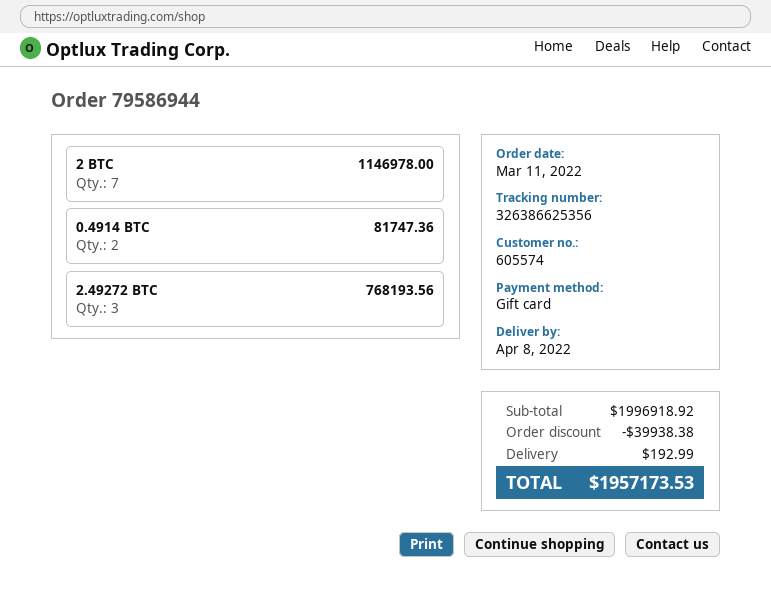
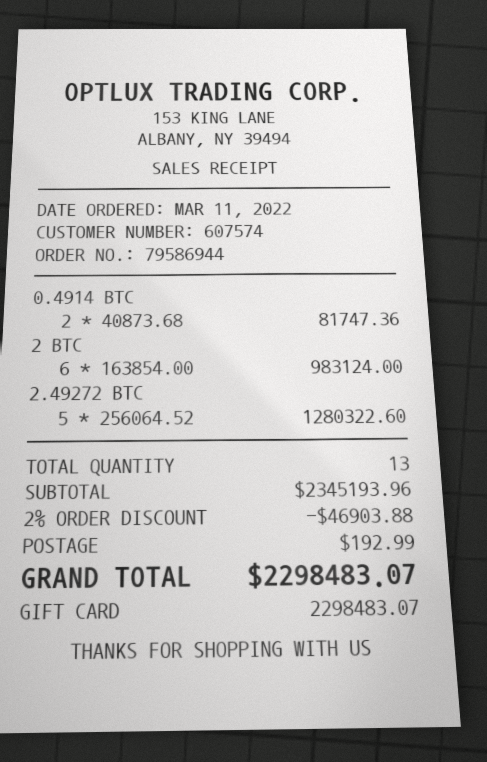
customer number: 605574 -> 607574
2 BTC: 7 for 1146978.00 -> 6 for 983124.00
2.49272 BTC: 3 for 768193.56 -> 5 for 1280322.60
subtotal: 1996918.92 -> 2345193.96
discount: 39938.38 -> 46903.88
total: 1957173.53 -> 2298483.07

